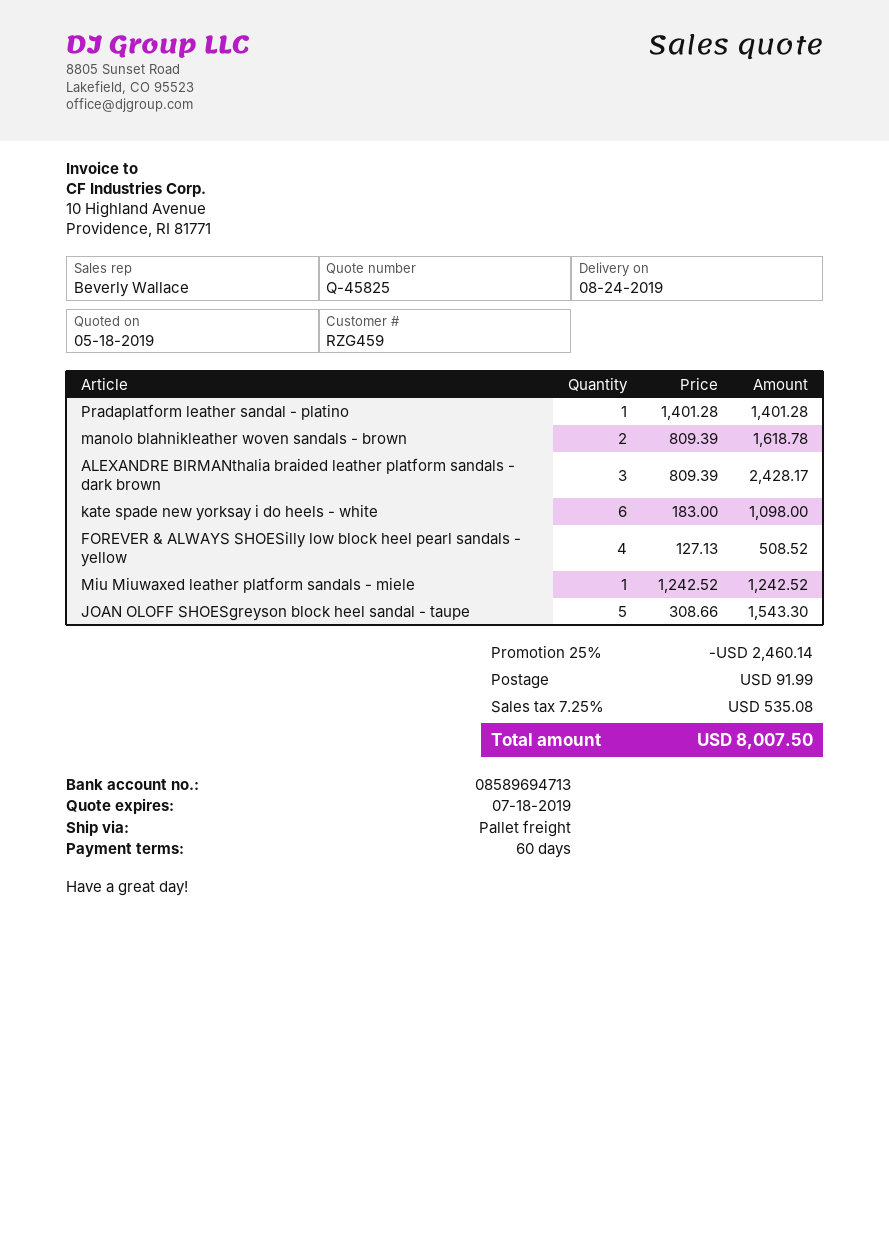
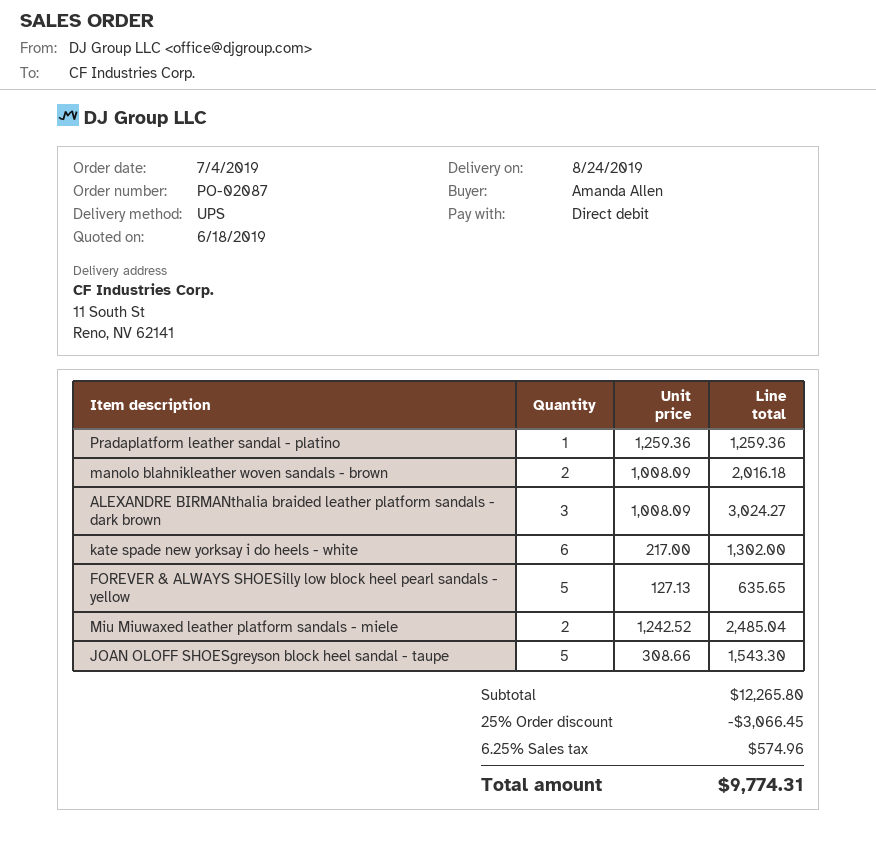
quote date: 2019-05-18 -> 2019-06-18
shipping method: pallet freight -> UPS
Pradaplatform leather sandal - platino: 1 x 1401.28 = 1401.28 -> 1 x 1259.36 = 1259.36
manolo blahnikleather woven sandals - brown: 2 x 809.39 = 1618.78 -> 2 x 1008.09 = 2016.18
ALEXANDRE BIRMANthalia braided leather platform sandals - dark brown: 3 x 809.39 = 2428.17 -> 3 x 1008.09 = 3024.27
kate spade new yorksay i do heels - white: 6 x 183.00 = 1098.00 -> 6 x 217.00 = 1302.00
FOREVER & ALWAYS SHOESilly low block heel pearl sandals - yellow: 4 x 127.13 = 508.52 -> 5 x 127.13 = 635.65
Miu Miuwaxed leather platform sandals - miele: 1 x 1242.52 = 1242.52 -> 2 x 1242.52 = 2485.04
discount: 25% = 2460.14 -> 25% = 3066.45
shipping: 91.99 -> none
tax: 7.25% = 535.08 -> 6.25% = 574.96
total: 8007.50 -> 9774.31

